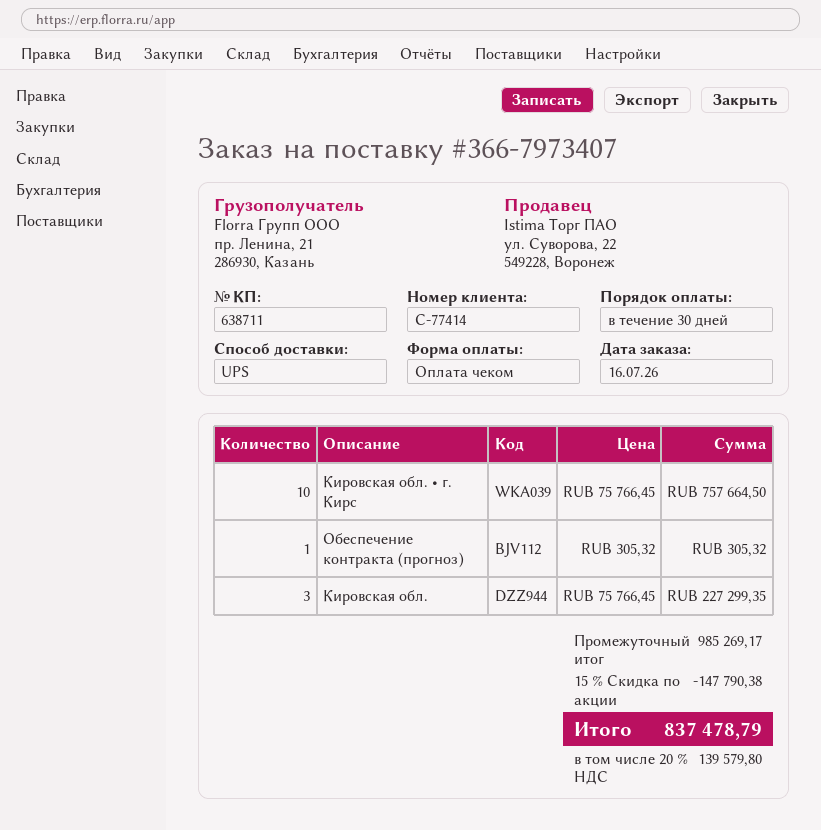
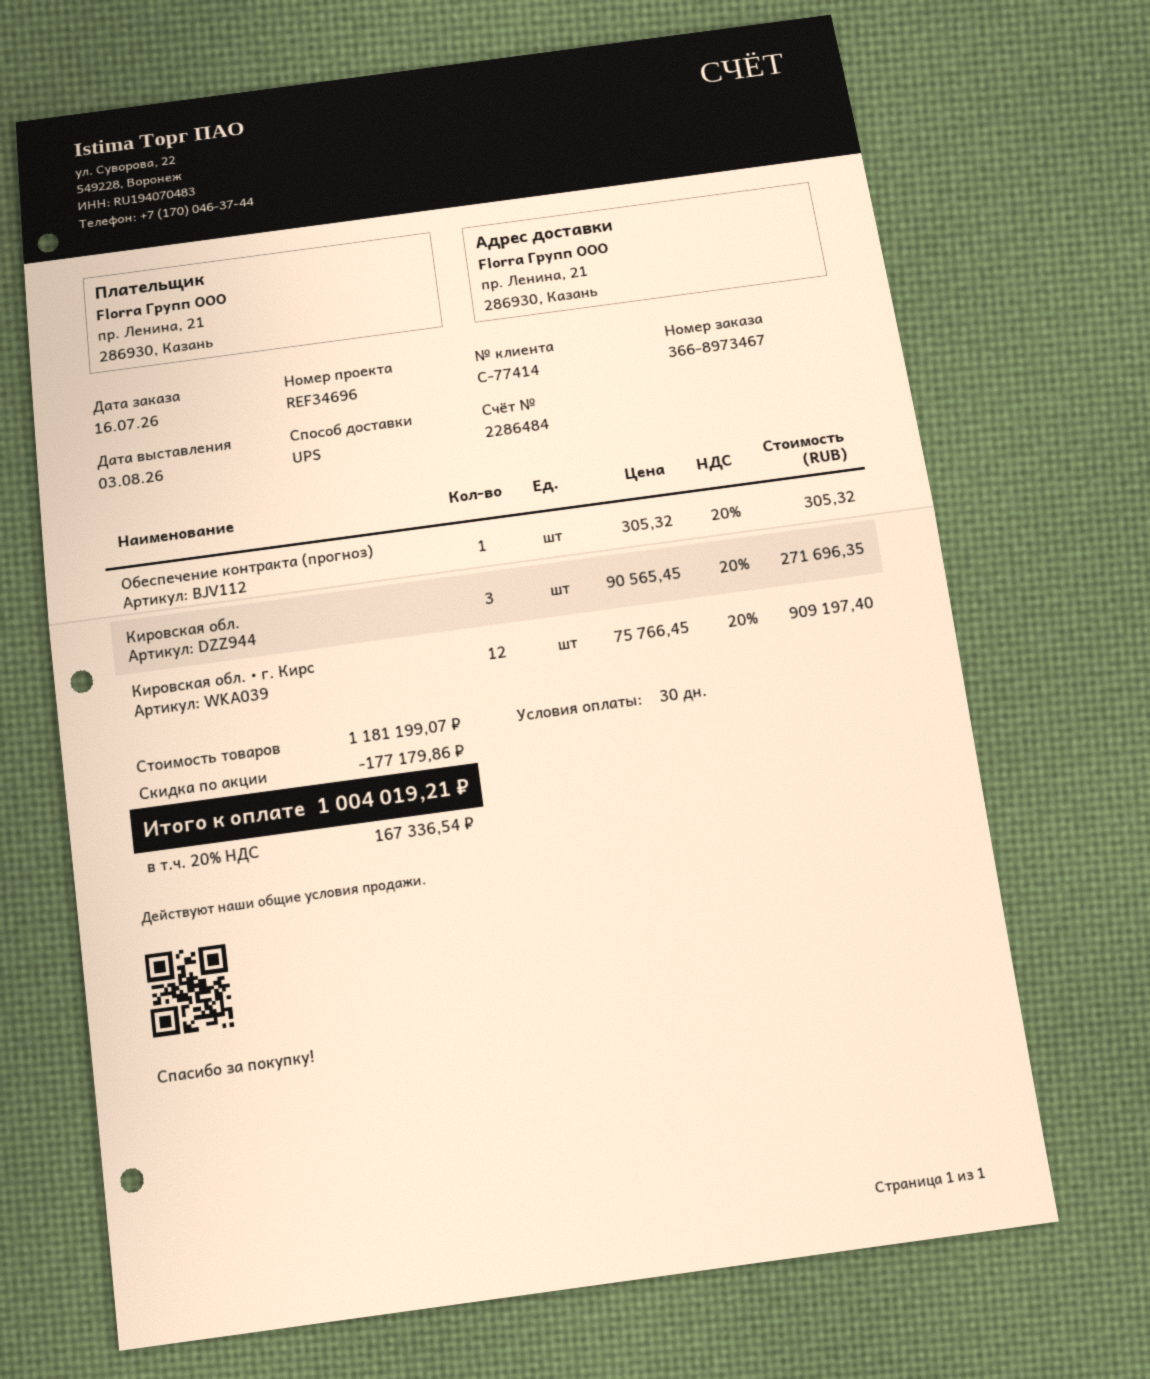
order number: 366-7973407 -> 366-8973467
Кировская обл. • г. Кирс: 10 x 75766.45 = 757664.50 -> 12 x 75766.45 = 909197.40
Кировская обл.: 3 x 75766.45 = 227299.35 -> 3 x 90565.45 = 271696.35
subtotal: 985269.17 -> 1181199.07
discount: 147790.38 -> 177179.86
tax: 20% = 139579.80 -> 20% = 167336.54
total: 837478.79 -> 1004019.21

